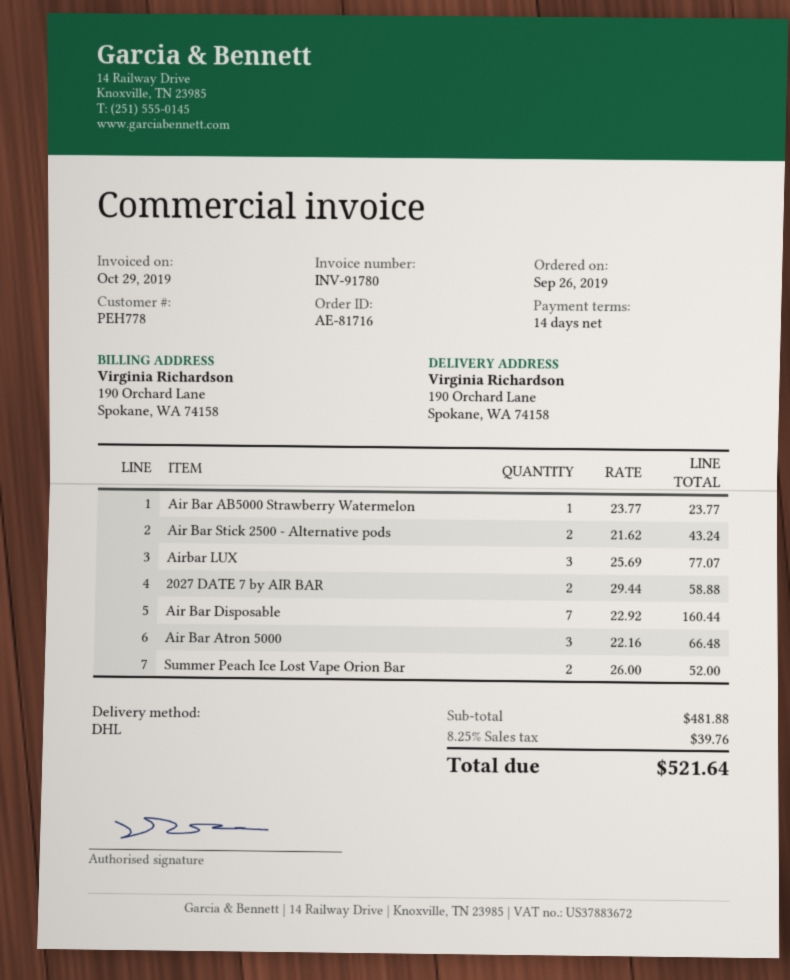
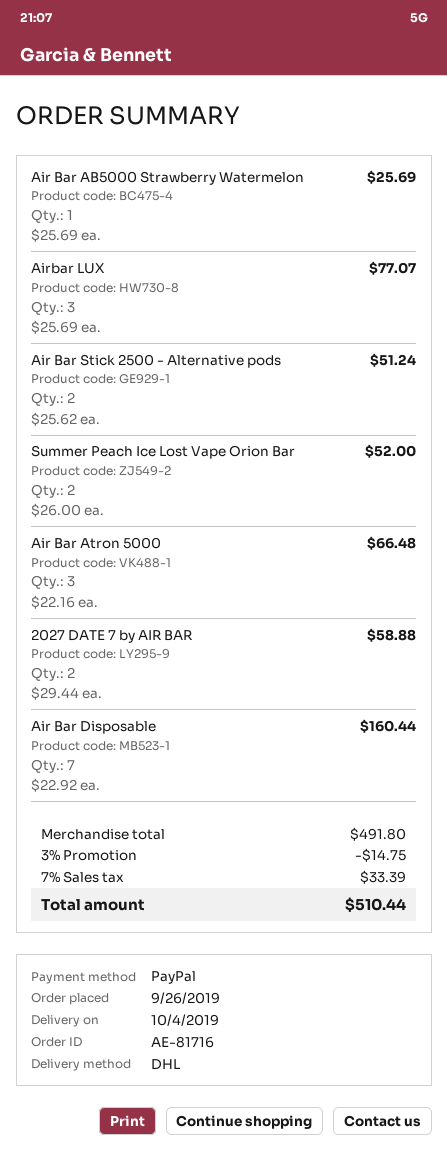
Air Bar AB5000 Strawberry Watermelon: 1 x 23.77 = 23.77 -> 1 x 25.69 = 25.69
Air Bar Stick 2500 - Alternative pods: 2 x 21.62 = 43.24 -> 2 x 25.62 = 51.24
subtotal: 481.88 -> 491.80
discount: none -> 3% = 14.75
tax: 8.25% = 39.76 -> 7% = 33.39
total: 521.64 -> 510.44

